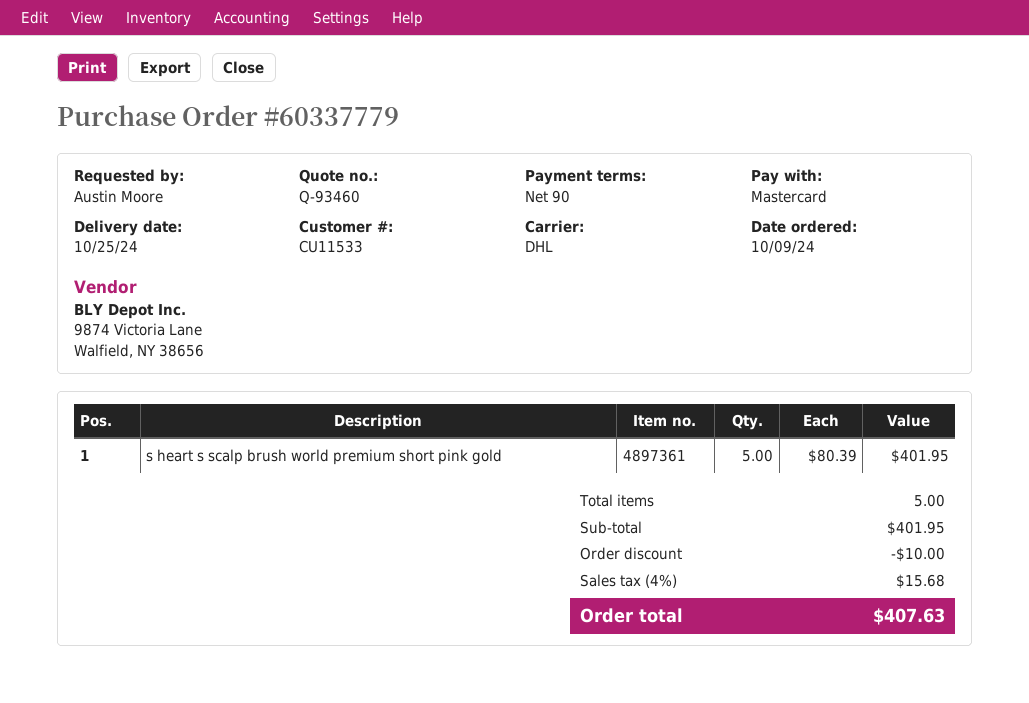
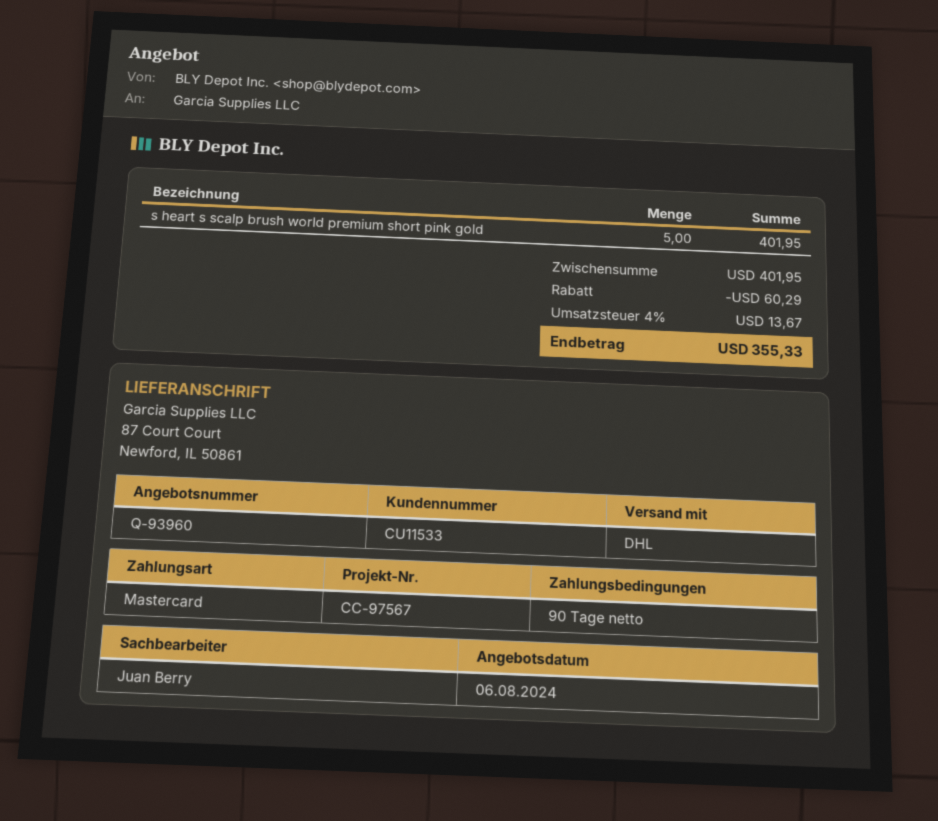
quote number: Q-93460 -> Q-93960
discount: 10.00 -> 60.29
tax: 4% = 15.68 -> 4% = 13.67
total: 407.63 -> 355.33

